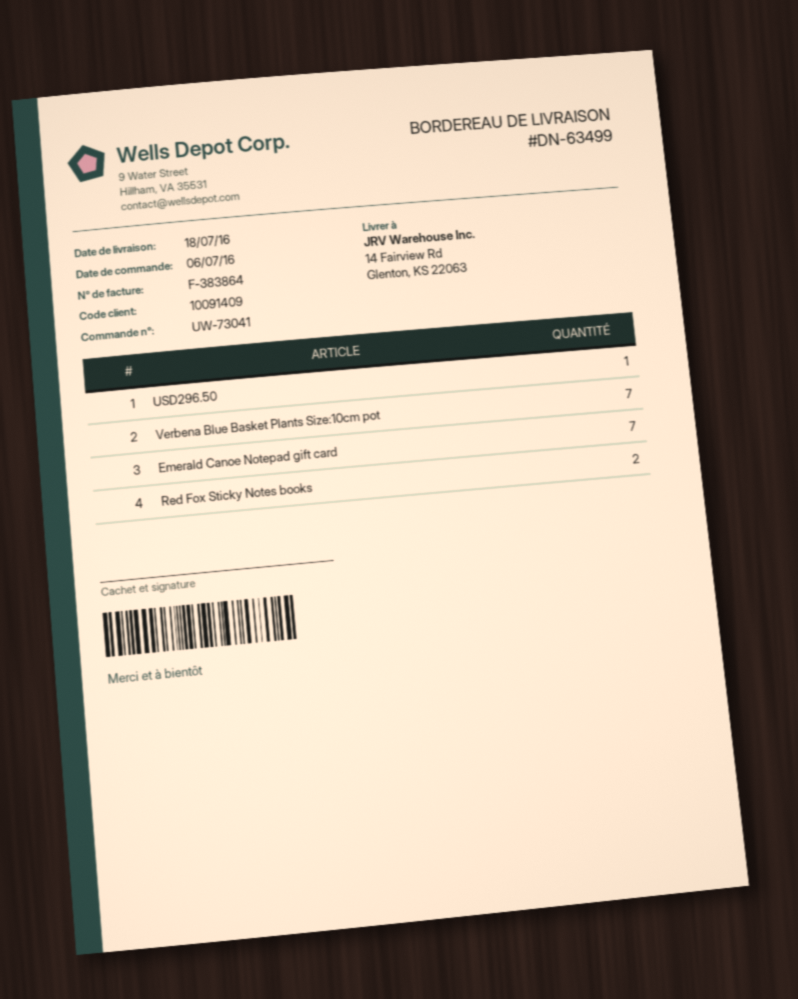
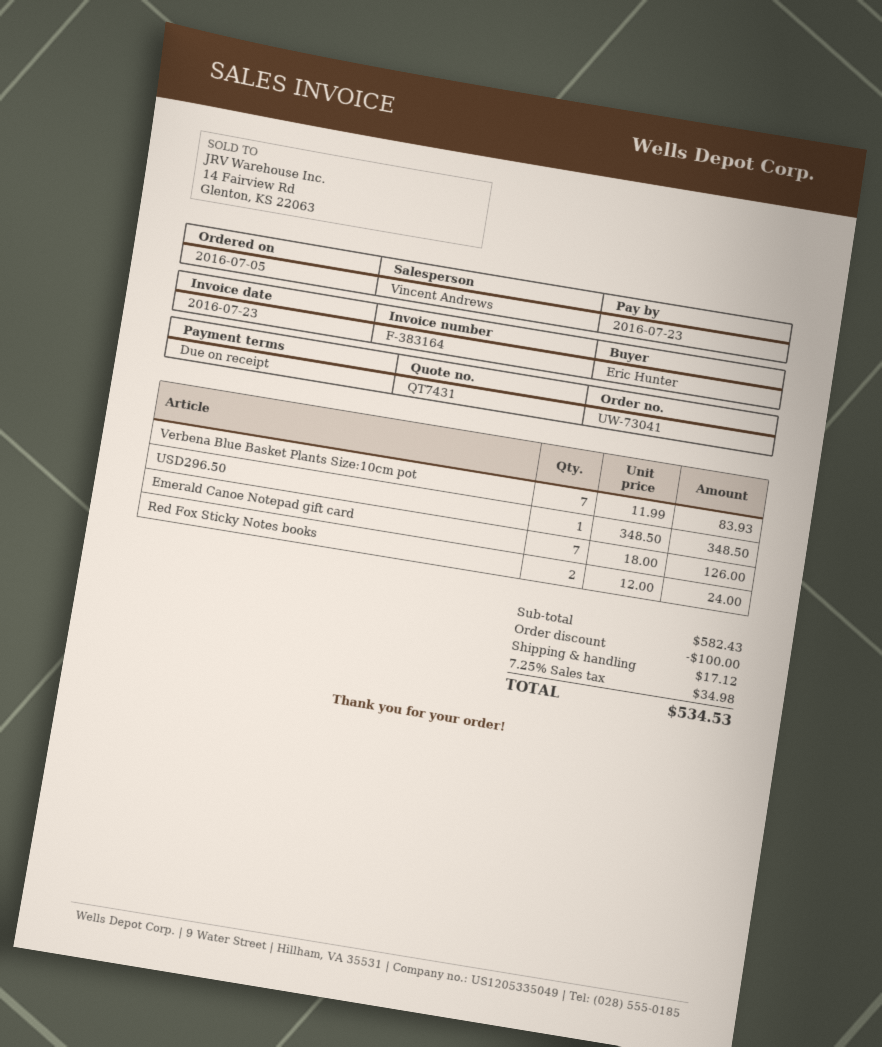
order date: 2016-07-06 -> 2016-07-05
invoice number: F-383864 -> F-383164

